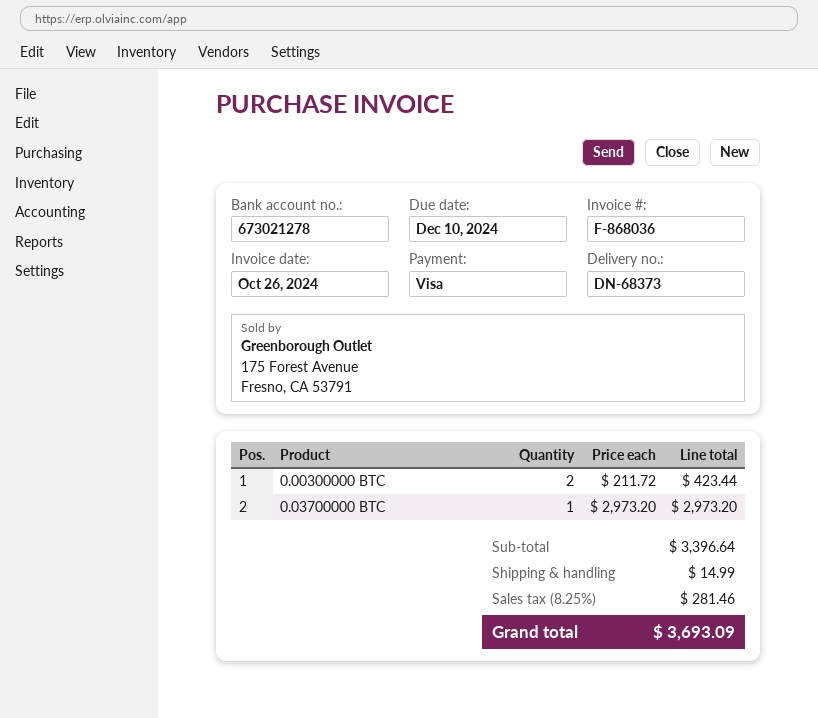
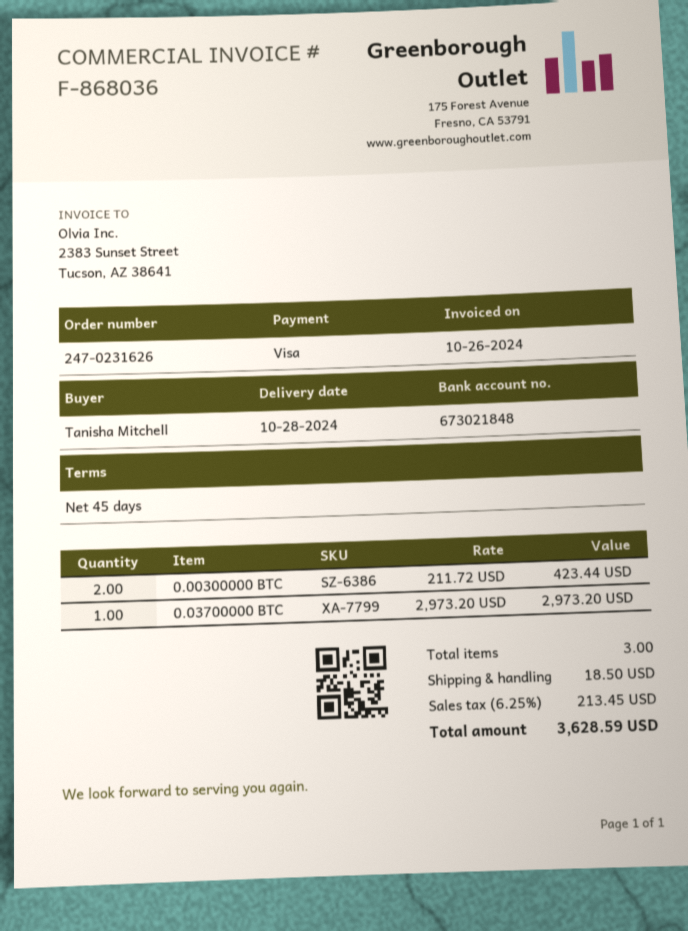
bank account: 673021278 -> 673021848
shipping: 14.99 -> 18.50
tax: 8.25% = 281.46 -> 6.25% = 213.45
total: 3693.09 -> 3628.59

